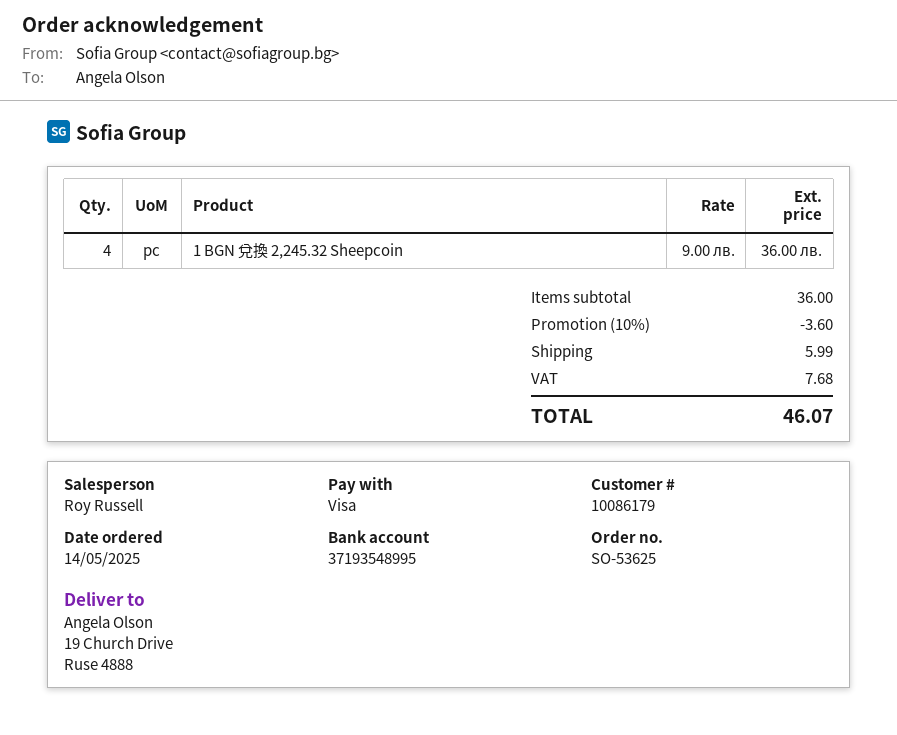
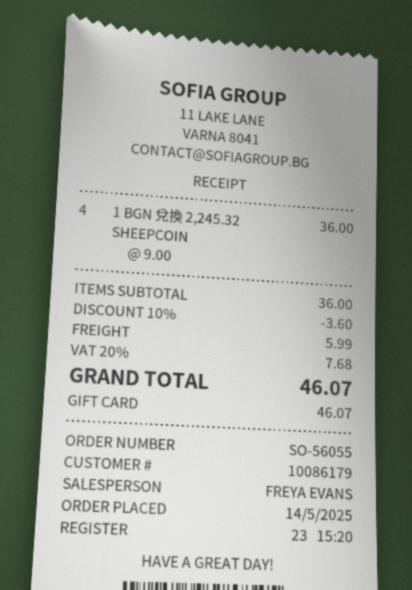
order number: SO-53625 -> SO-56055
sales rep: Roy Russell -> FREYA EVANS
payment method: Visa -> gift card

